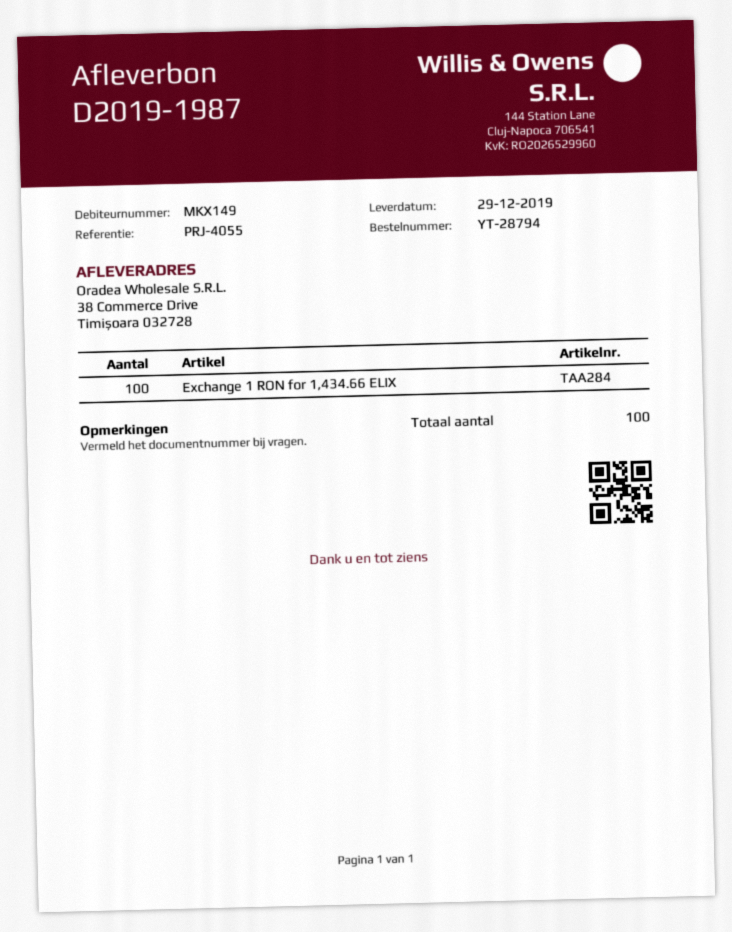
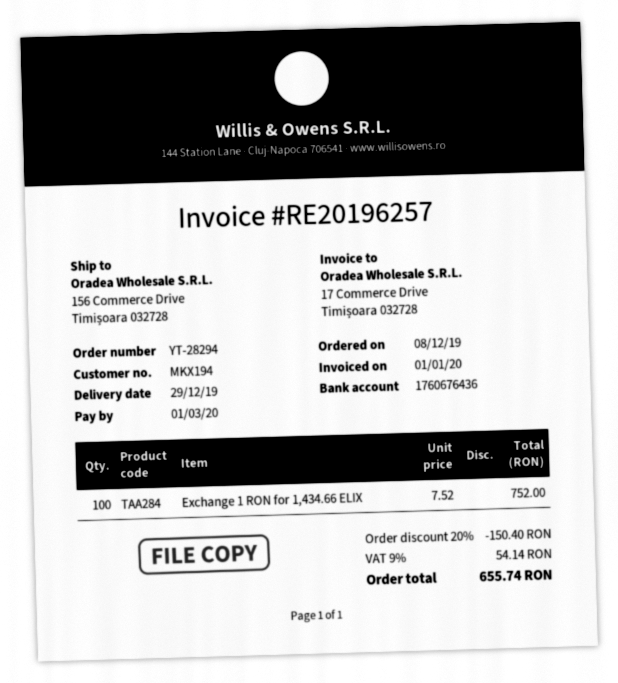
order number: YT-28794 -> YT-28294
customer number: MKX149 -> MKX194
ship to: 38 Commerce Drive, Timișoara 032728 -> 156 Commerce Drive, Timișoara 032728

